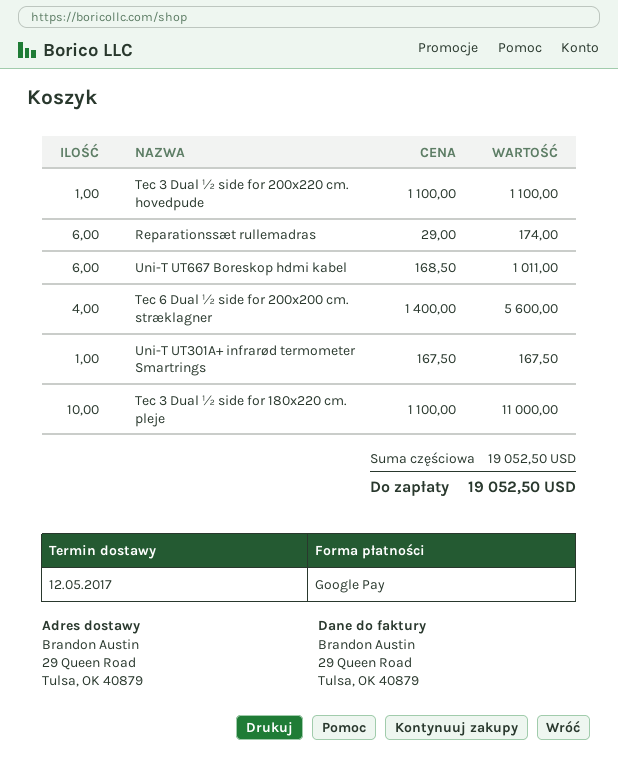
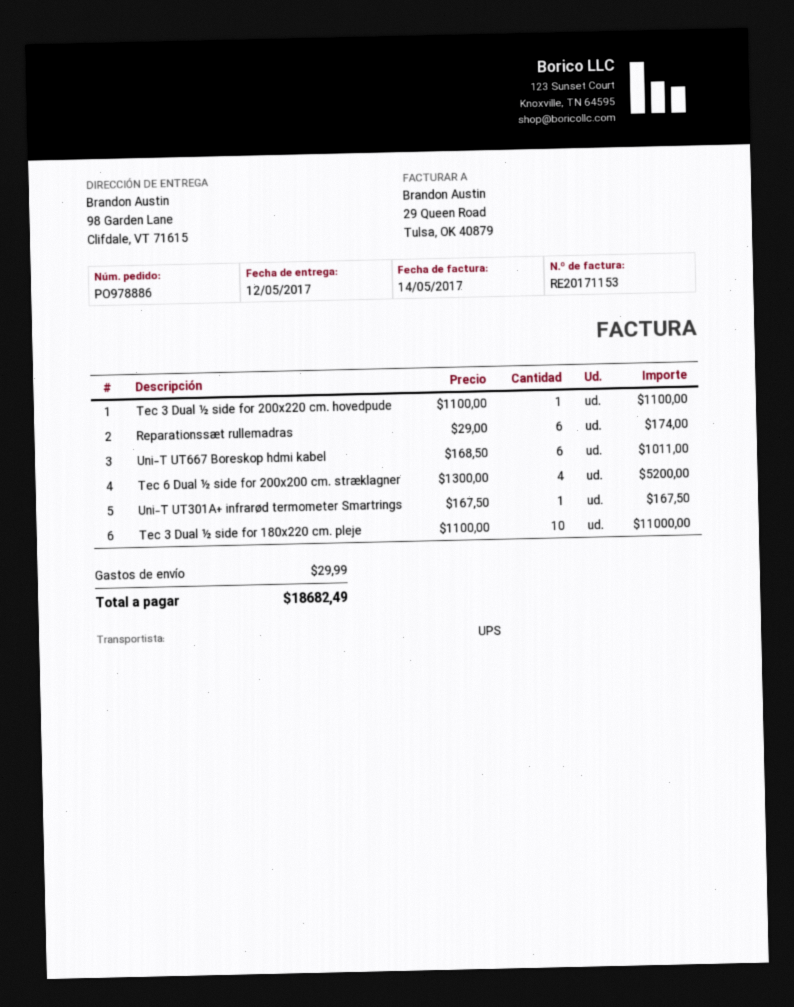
ship to: 29 Queen Road, Tulsa, OK 40879 -> 98 Garden Lane, Clifdale, VT 71615
Tec 6 Dual ½ side for 200x200 cm. stræklagner: 4 x 1400.00 = 5600.00 -> 4 x 1300.00 = 5200.00
shipping: none -> 29.99
total: 19052.50 -> 18682.49

